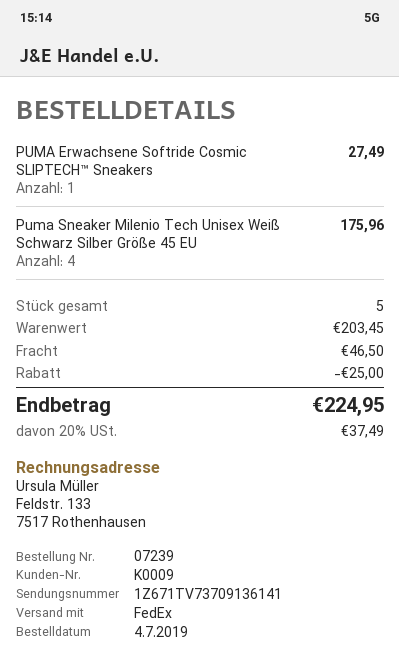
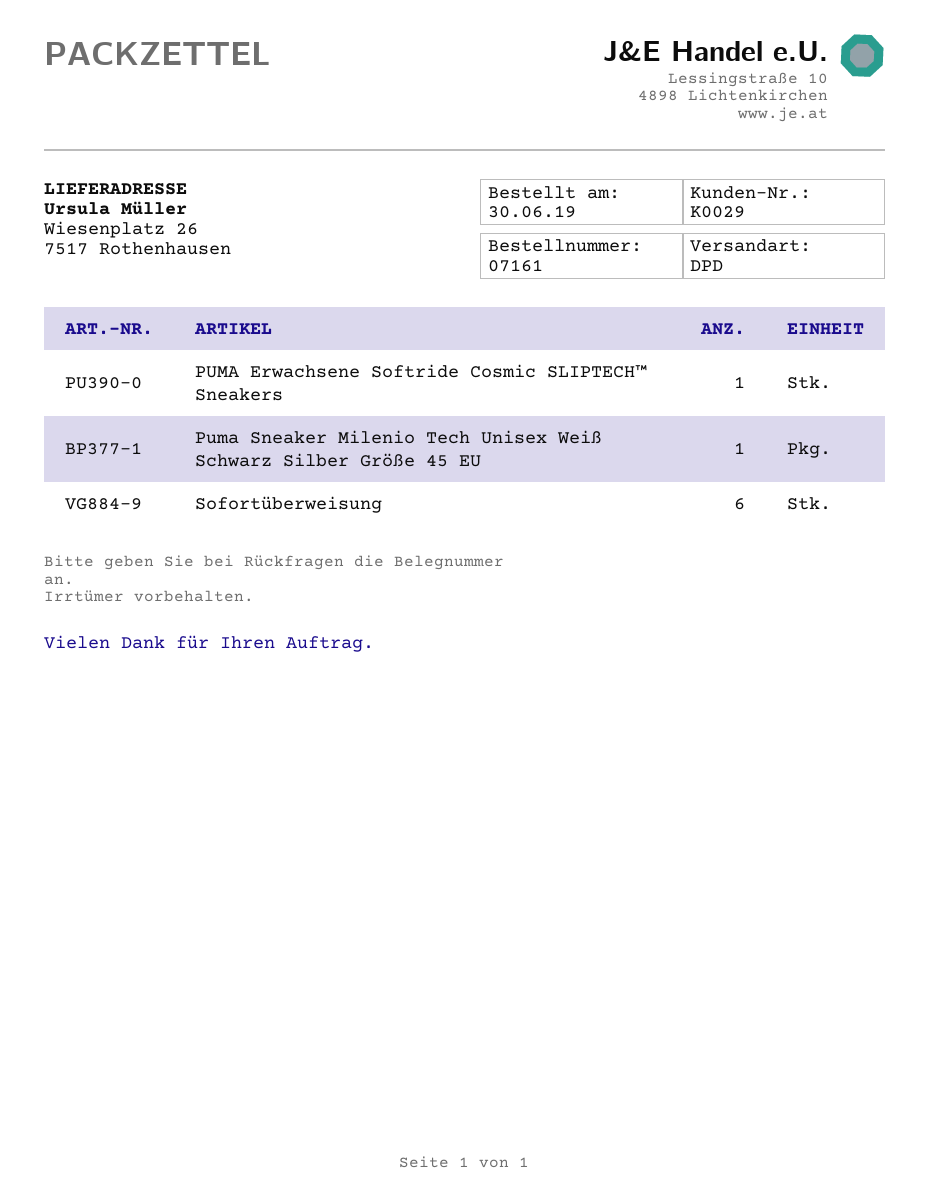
order number: 07239 -> 07161
order date: 2019-07-04 -> 2019-06-30
customer number: K0009 -> K0029
shipping method: FedEx -> DPD
Puma Sneaker Milenio Tech Unisex Weiß Schwarz Silber Größe 45 EU: 4 -> 1
Sofortüberweisung: none -> 6

